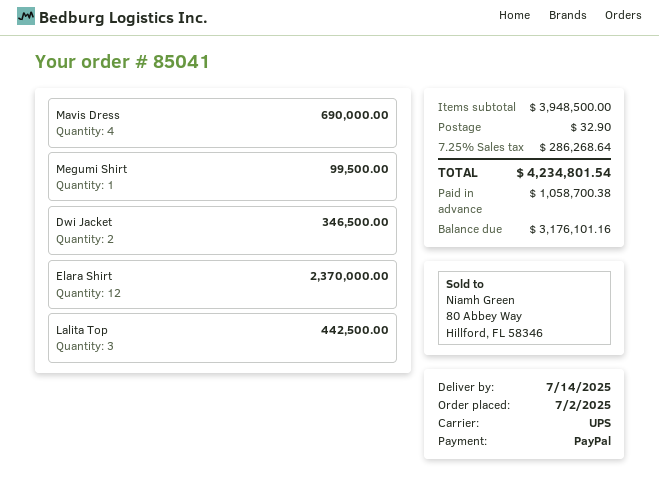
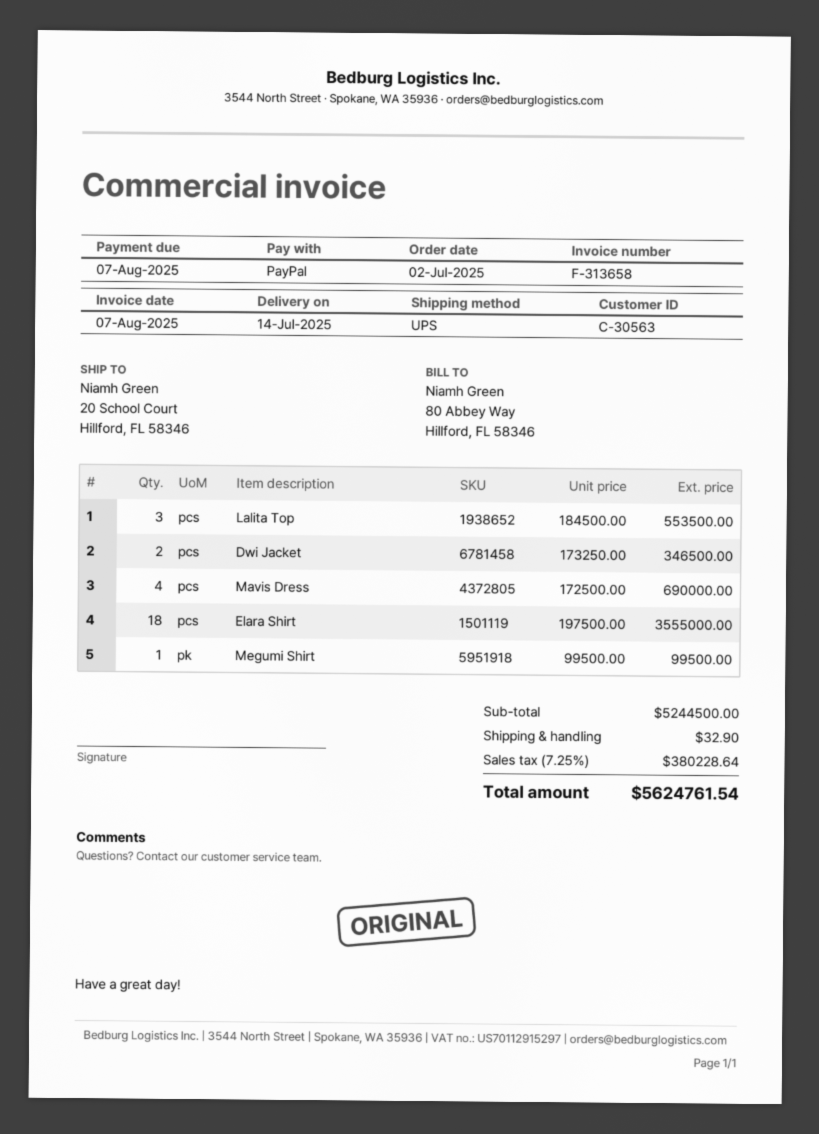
Elara Shirt: 12 for 2370000.00 -> 18 for 3555000.00
Lalita Top: 3 for 442500.00 -> 3 for 553500.00
subtotal: 3948500.00 -> 5244500.00
tax: 7.25% = 286268.64 -> 7.25% = 380228.64
total: 4234801.54 -> 5624761.54

